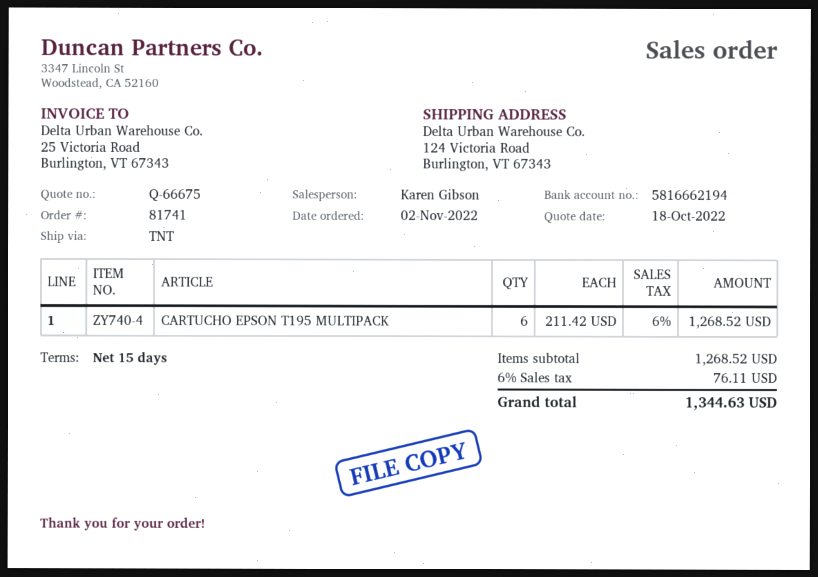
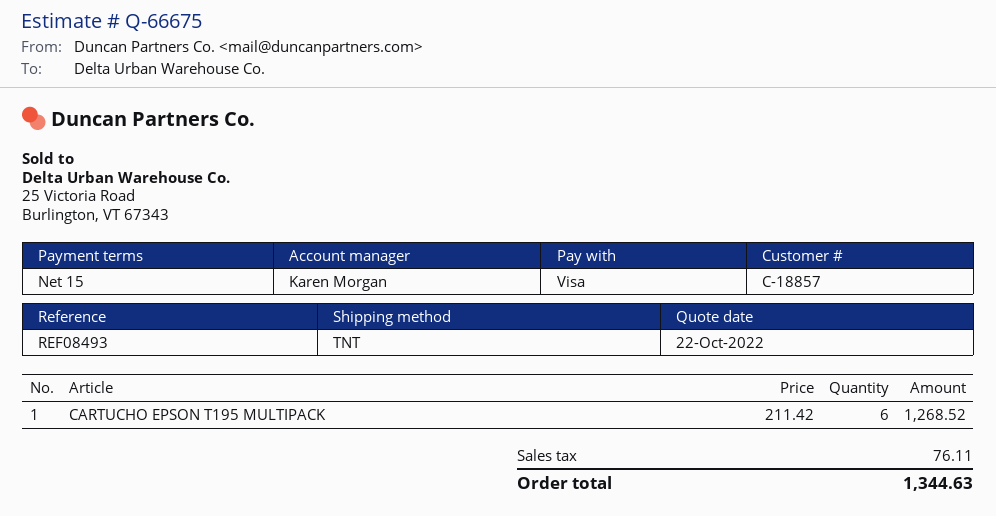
quote date: 2022-10-18 -> 2022-10-22
sales rep: Karen Gibson -> Karen Morgan

